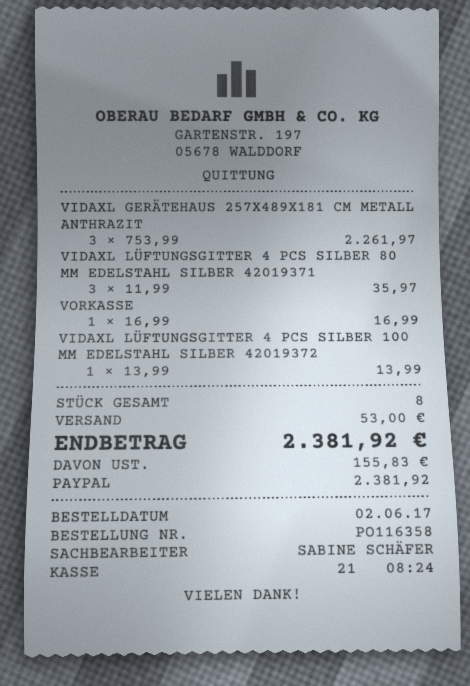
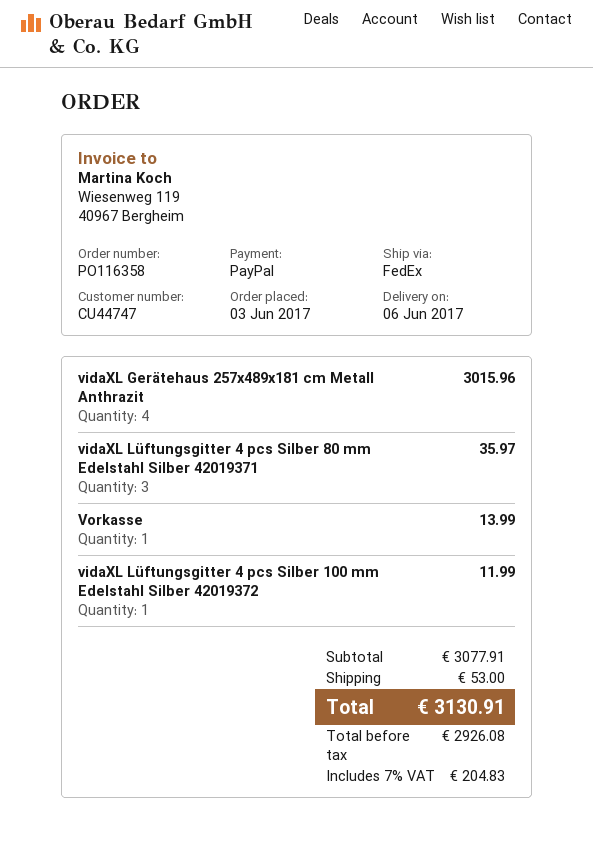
order date: 2017-06-02 -> 2017-06-03
VIDAXL GERÄTEHAUS 257X489X181 CM METALL ANTHRAZIT: 3 for 2261.97 -> 4 for 3015.96
VORKASSE: 1 for 16.99 -> 1 for 13.99
VIDAXL LÜFTUNGSGITTER 4 PCS SILBER 100 MM EDELSTAHL SILBER 42019372: 1 for 13.99 -> 1 for 11.99
tax: 155.83 -> 204.83
total: 2381.92 -> 3130.91

